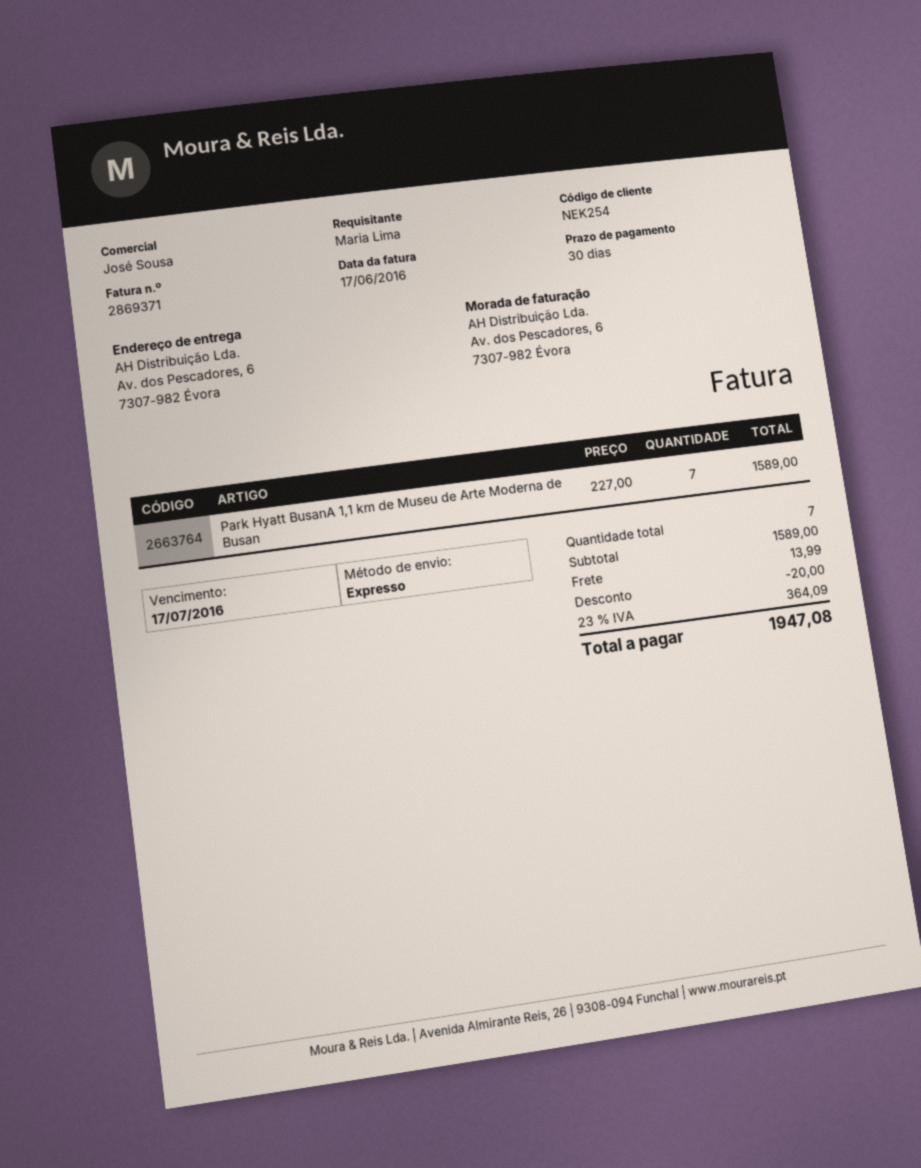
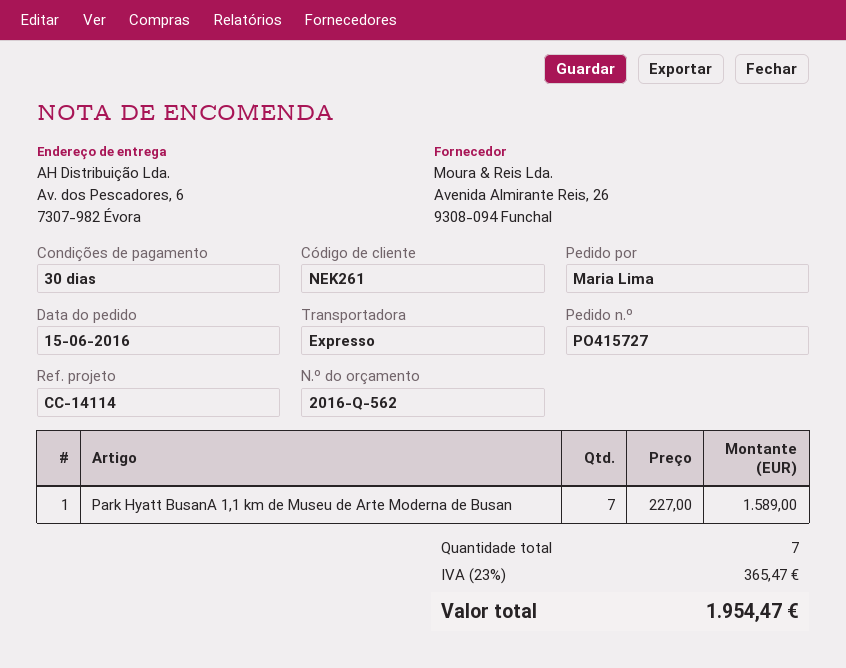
customer number: NEK254 -> NEK261
discount: 20.00 -> none
shipping: 13.99 -> none
tax: 23% = 364.09 -> 23% = 365.47
total: 1947.08 -> 1954.47

